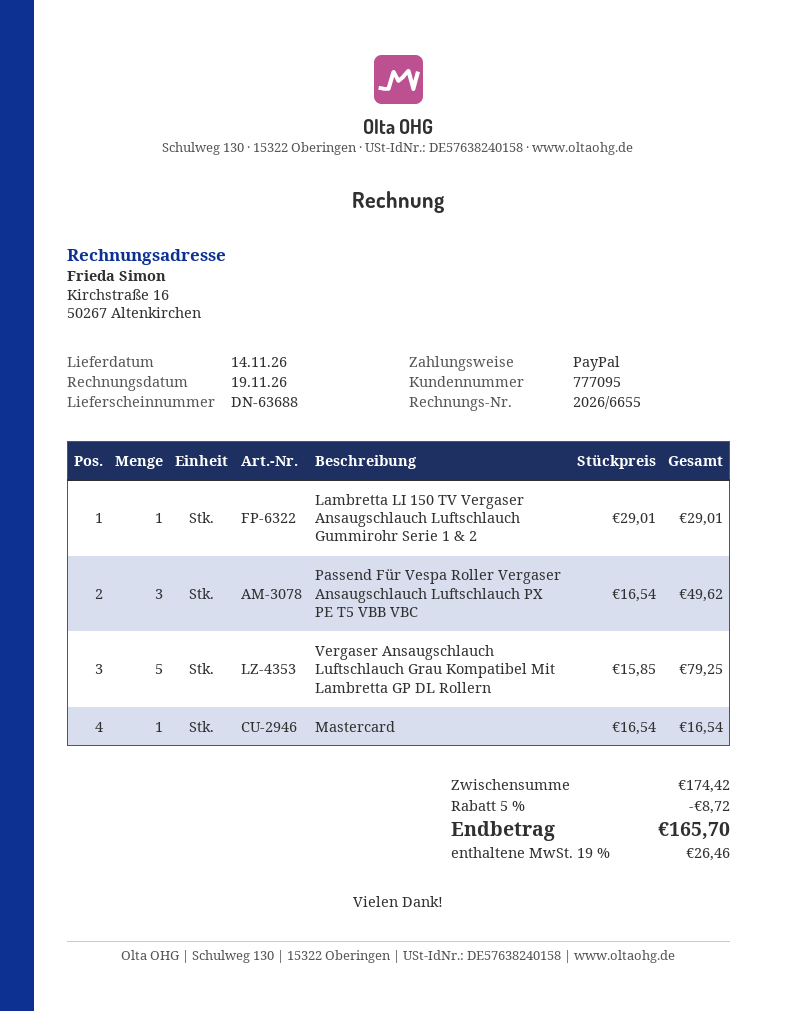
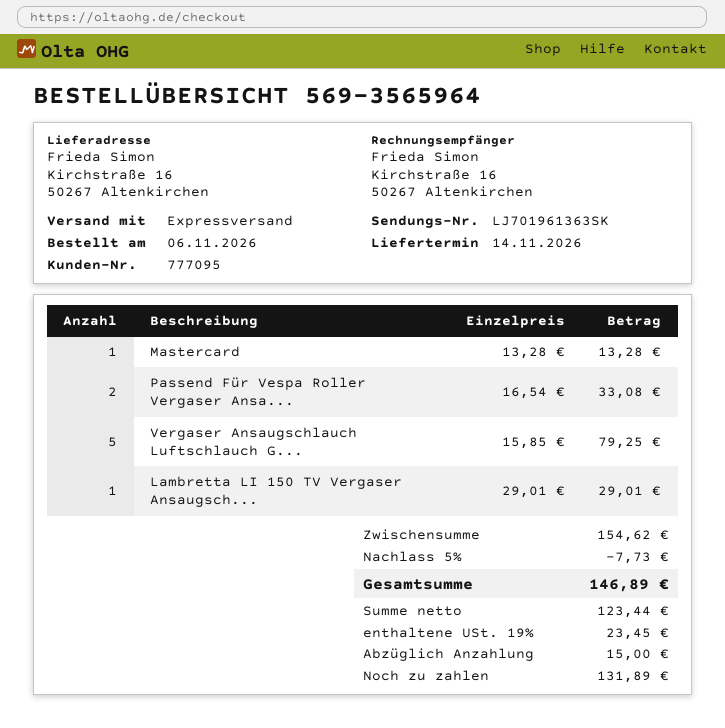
Passend Für Vespa Roller Vergaser Ansaugschlauch Luftschlauch PX PE T5 VBB VBC: 3 x 16.54 = 49.62 -> 2 x 16.54 = 33.08
Mastercard: 1 x 16.54 = 16.54 -> 1 x 13.28 = 13.28
subtotal: 174.42 -> 154.62
discount: 5% = 8.72 -> 5% = 7.73
tax: 19% = 26.46 -> 19% = 23.45
total: 165.70 -> 146.89

